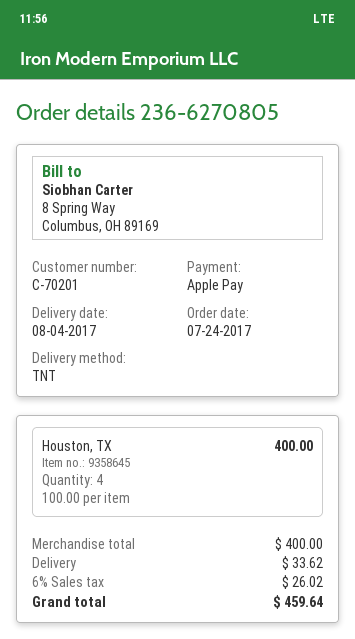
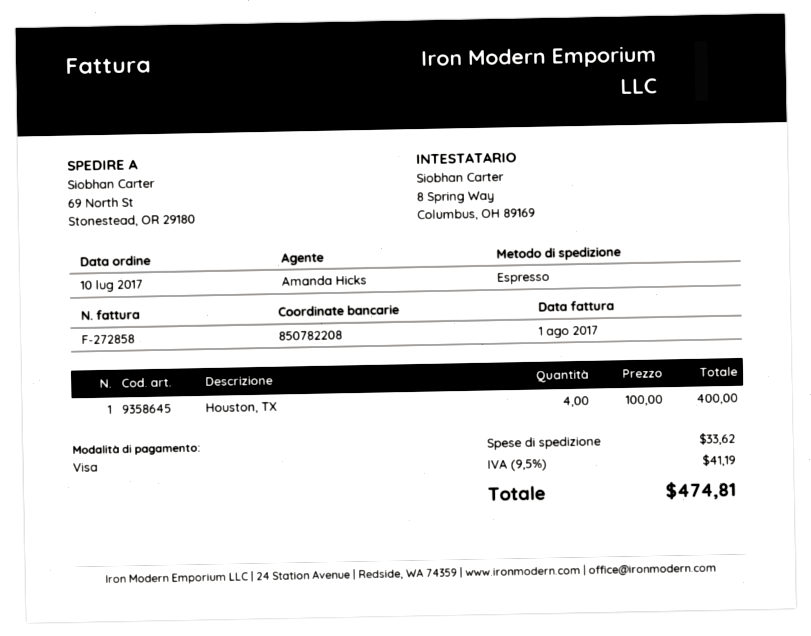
order date: 2017-07-24 -> 2017-07-10
payment method: Apple Pay -> Visa
shipping method: TNT -> express
tax: 6% = 26.02 -> 9.5% = 41.19
total: 459.64 -> 474.81

